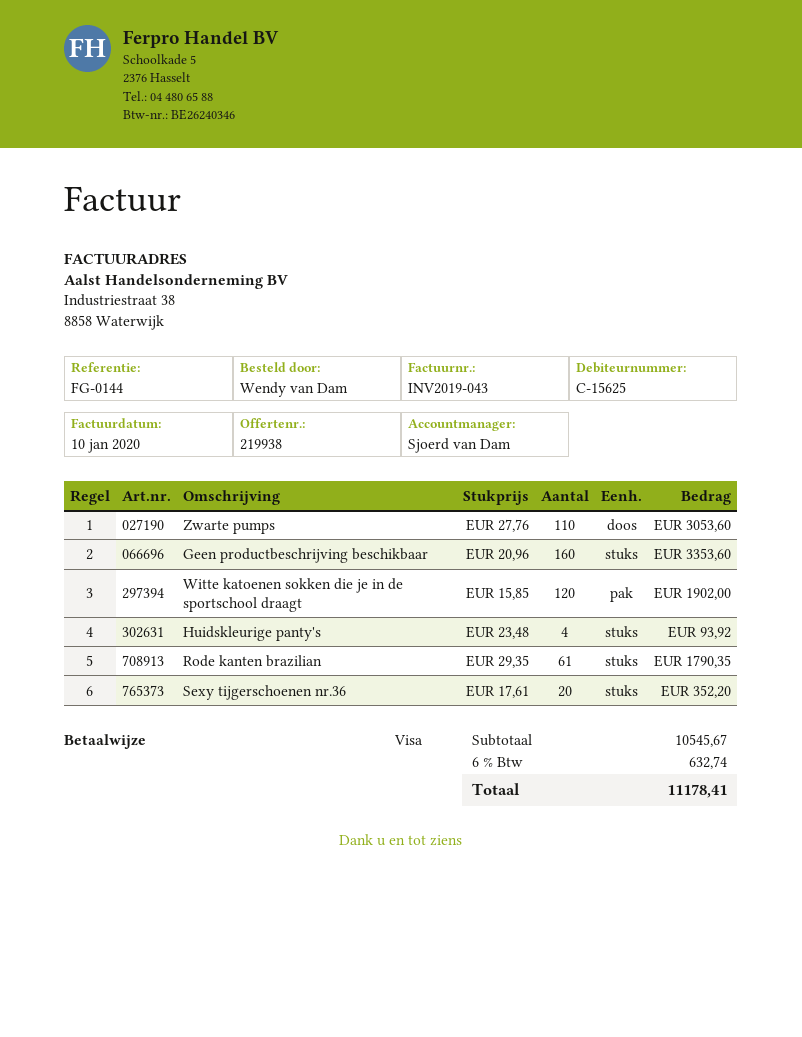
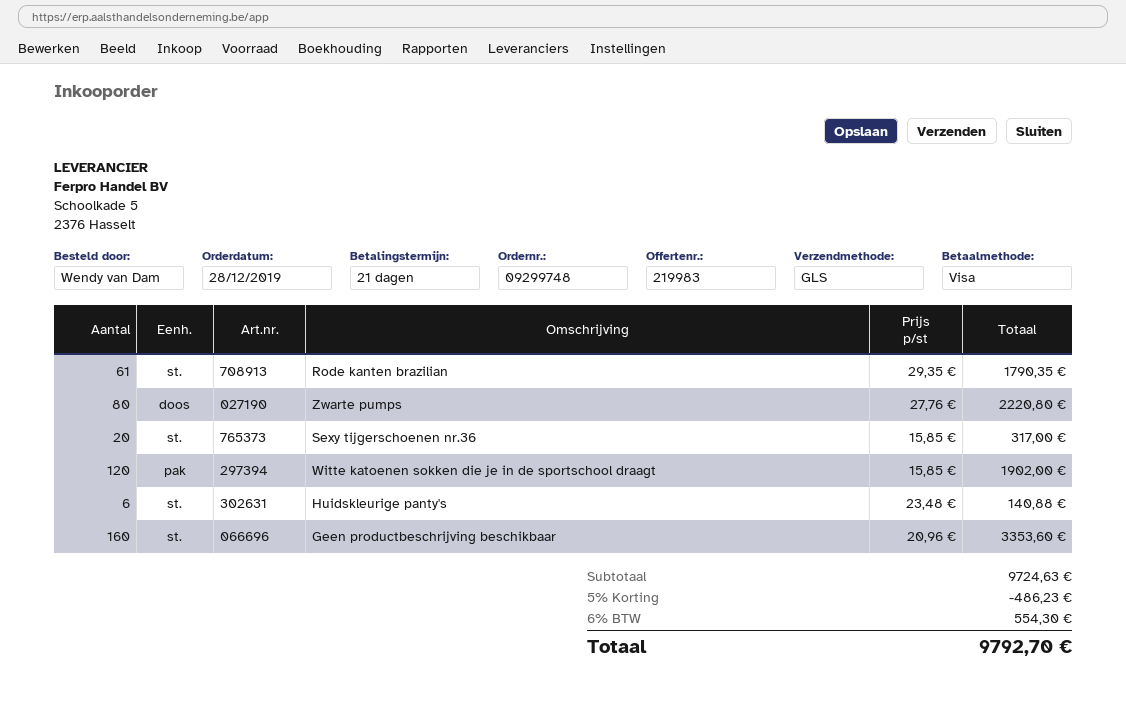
quote number: 219938 -> 219983
Zwarte pumps: 110 x 27.76 = 3053.60 -> 80 x 27.76 = 2220.80
Huidskleurige panty's: 4 x 23.48 = 93.92 -> 6 x 23.48 = 140.88
Sexy tijgerschoenen nr.36: 20 x 17.61 = 352.20 -> 20 x 15.85 = 317.00
subtotal: 10545.67 -> 9724.63
discount: none -> 5% = 486.23
tax: 6% = 632.74 -> 6% = 554.30
total: 11178.41 -> 9792.70

